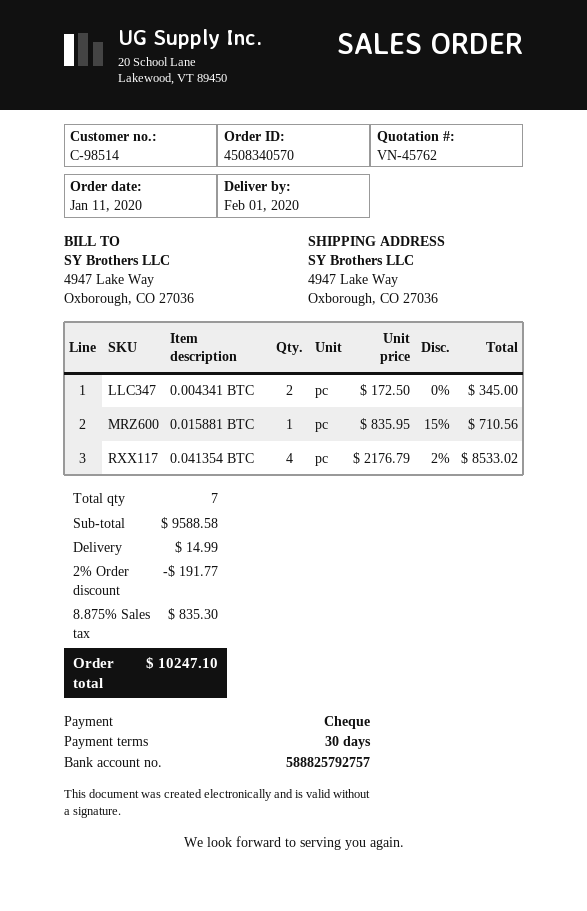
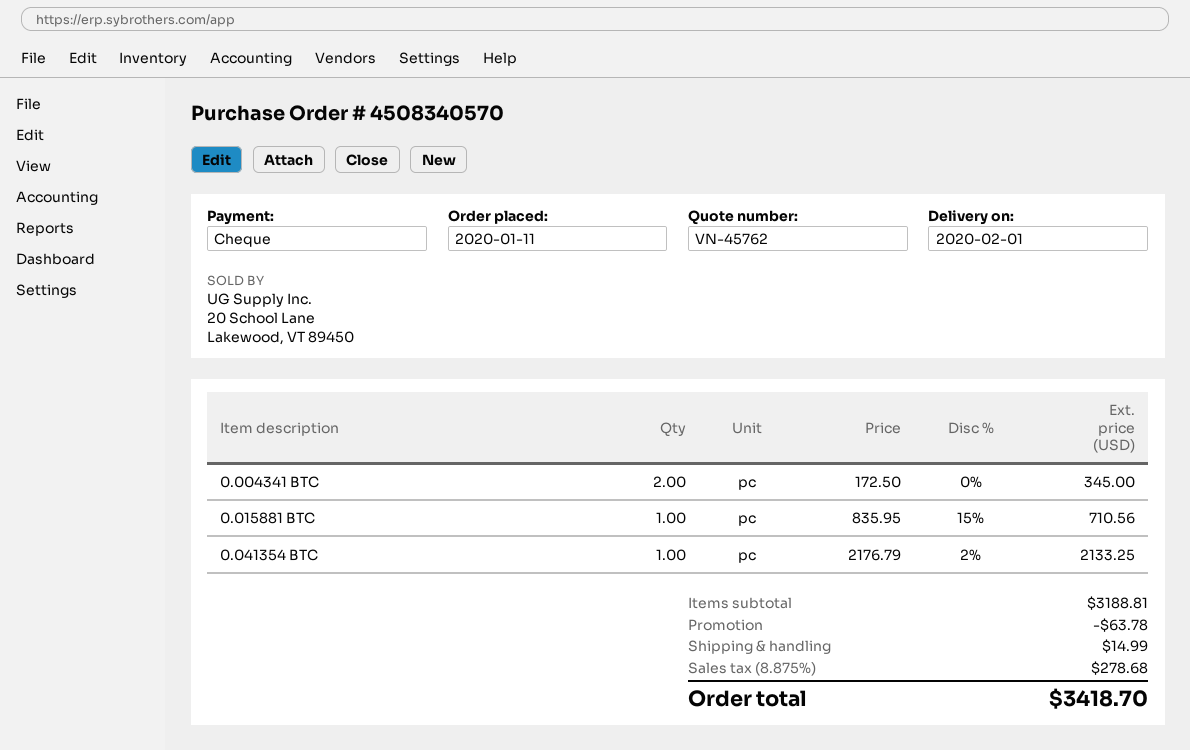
0.041354 BTC: 4 x 2176.79 - 2% = 8533.02 -> 1 x 2176.79 - 2% = 2133.25
subtotal: 9588.58 -> 3188.81
discount: 191.77 -> 63.78
tax: 8.875% = 835.30 -> 8.875% = 278.68
total: 10247.10 -> 3418.70

